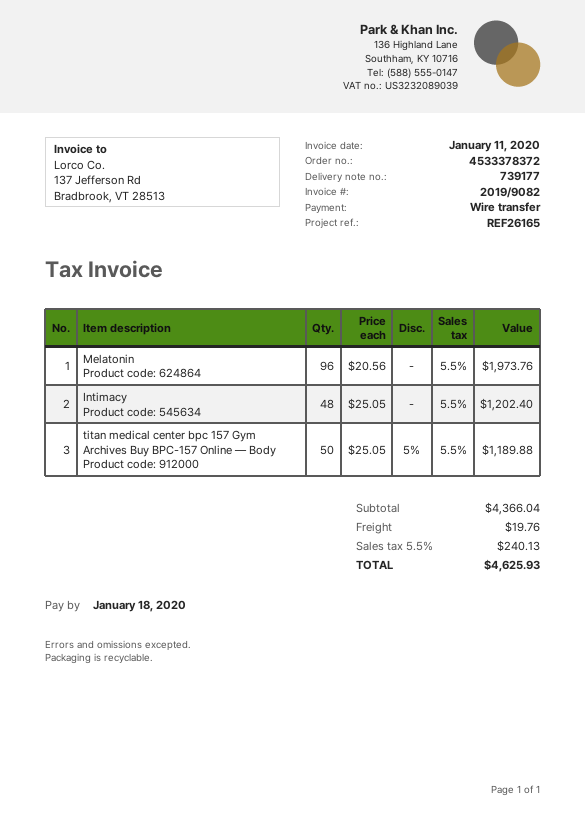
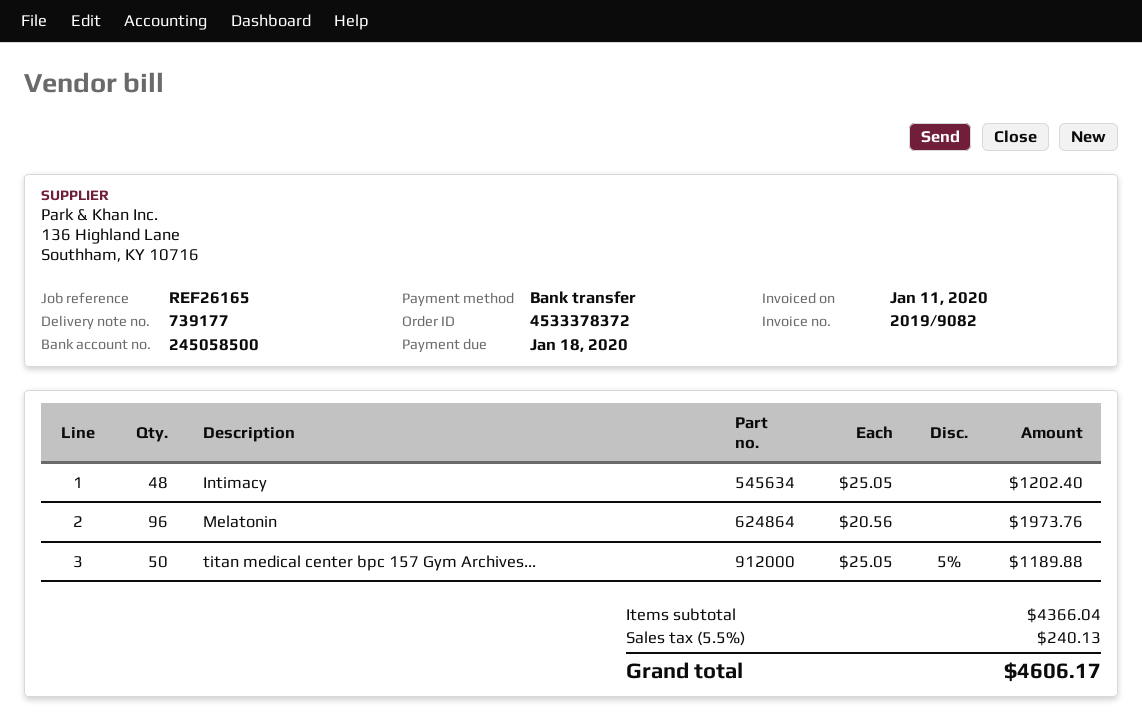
shipping: 19.76 -> none
total: 4625.93 -> 4606.17

